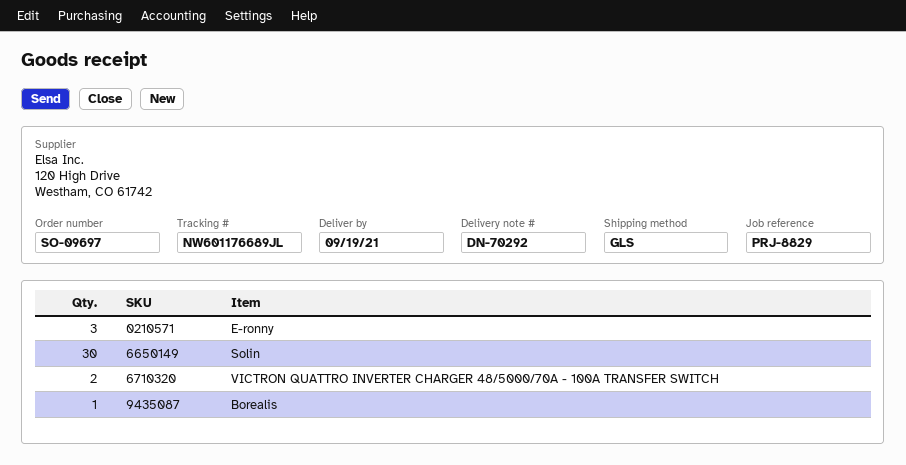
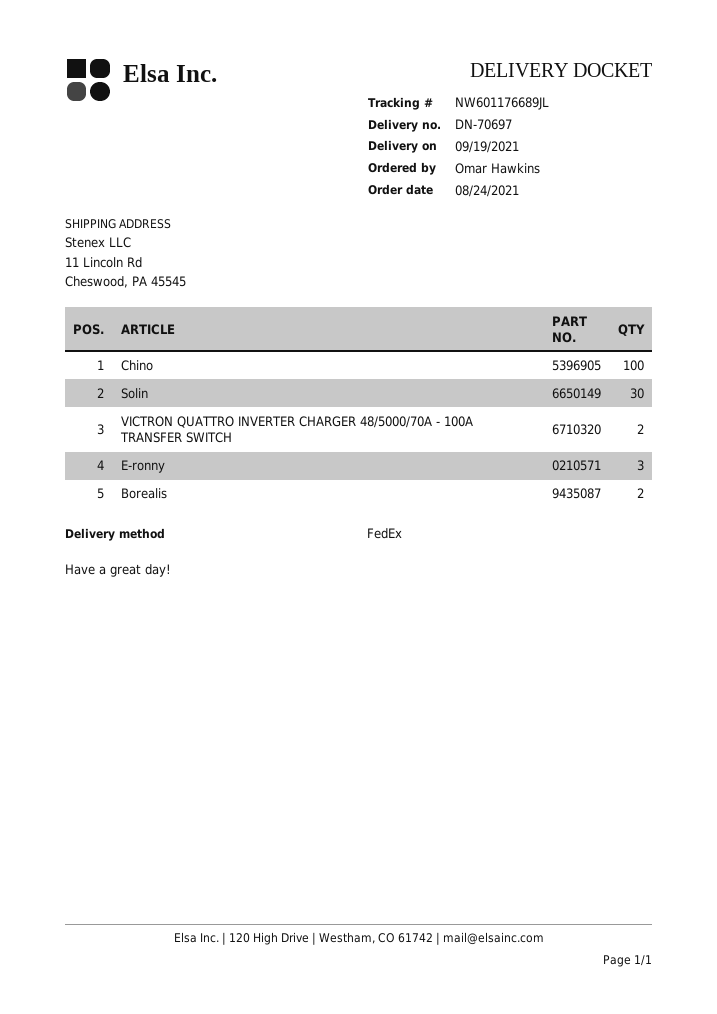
delivery note number: DN-70292 -> DN-70697
shipping method: GLS -> FedEx
Borealis: 1 -> 2
Chino: none -> 100

